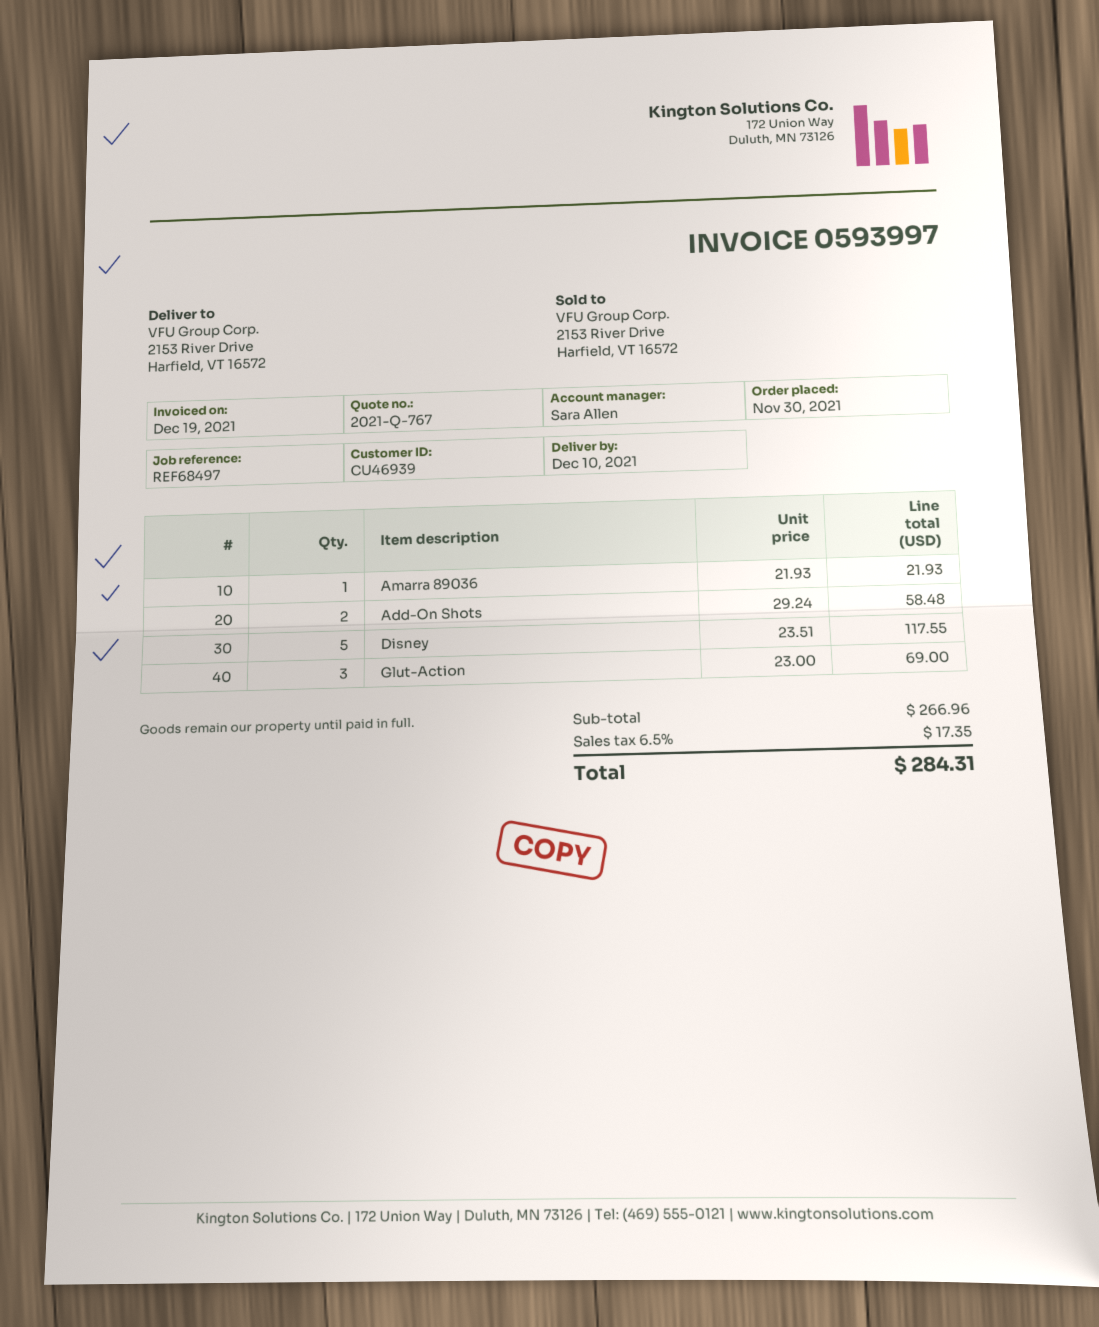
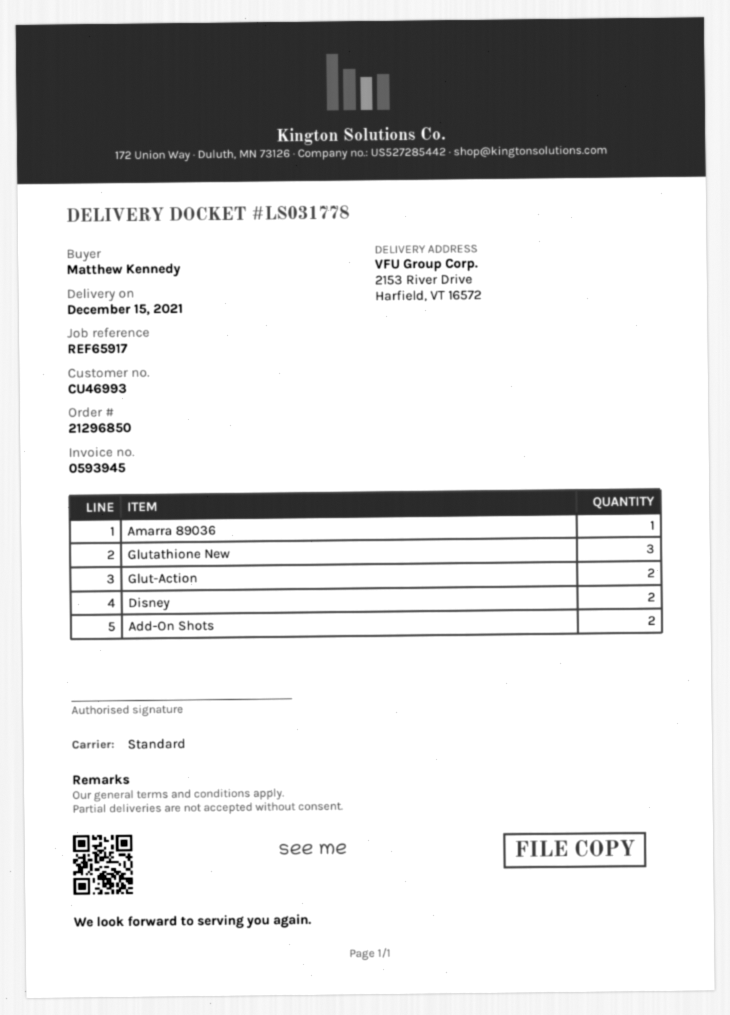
delivery date: 2021-12-10 -> 2021-12-15
invoice number: 0593997 -> 0593945
customer number: CU46939 -> CU46993
reference: REF68497 -> REF65917
Disney: 5 -> 2
Glut-Action: 3 -> 2
Glutathione New: none -> 3

